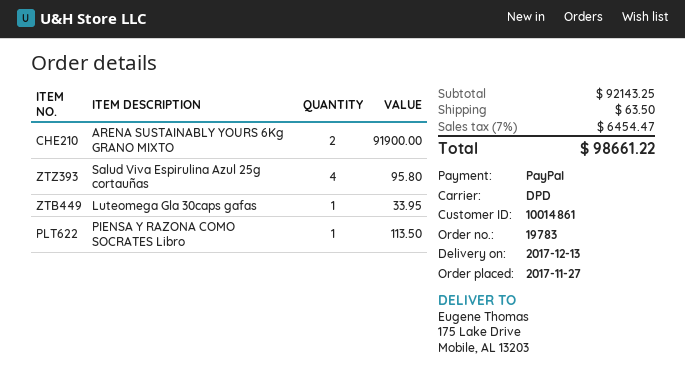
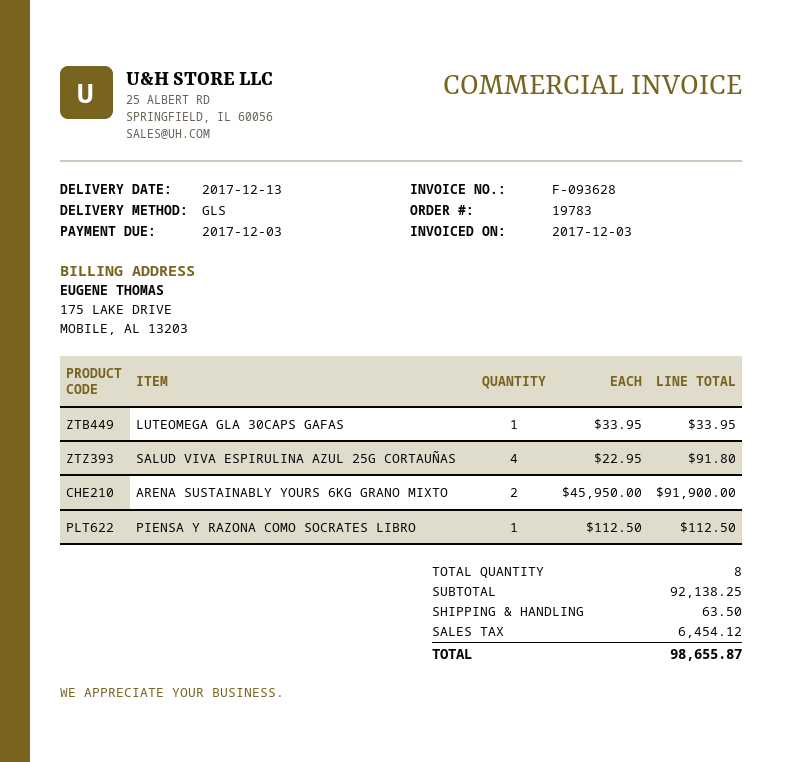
shipping method: DPD -> GLS
Salud Viva Espirulina Azul 25g cortauñas: 4 for 95.80 -> 4 for 91.80
PIENSA Y RAZONA COMO SOCRATES Libro: 1 for 113.50 -> 1 for 112.50
subtotal: 92143.25 -> 92138.25
tax: 6454.47 -> 6454.12
total: 98661.22 -> 98655.87

